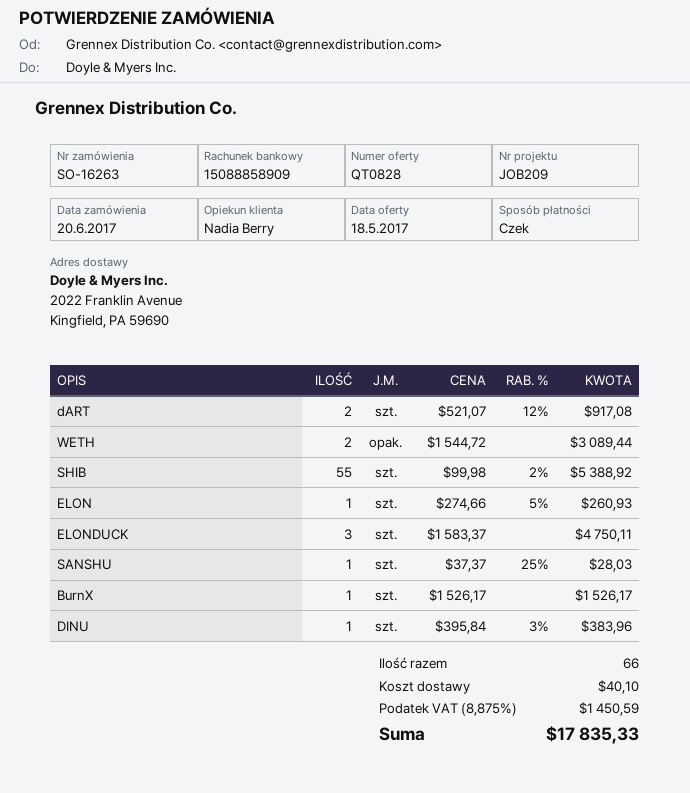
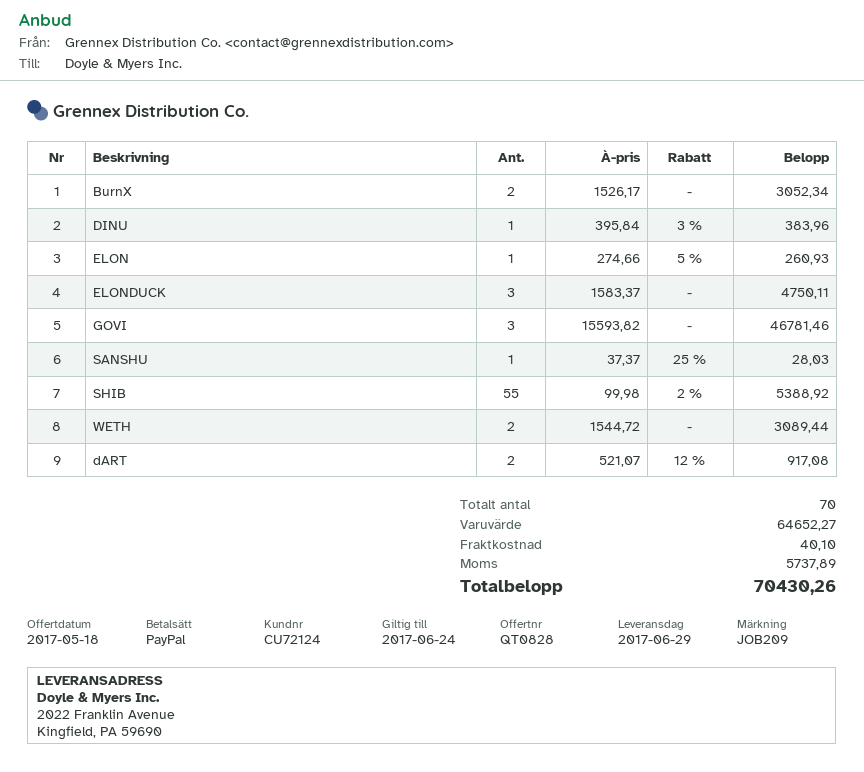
payment method: cheque -> PayPal
BurnX: 1 x 1526.17 = 1526.17 -> 2 x 1526.17 = 3052.34
GOVI: none -> 3 x 15593.82 = 46781.46
total quantity: 66 -> 70
tax: 1450.59 -> 5737.89
total: 17835.33 -> 70430.26

